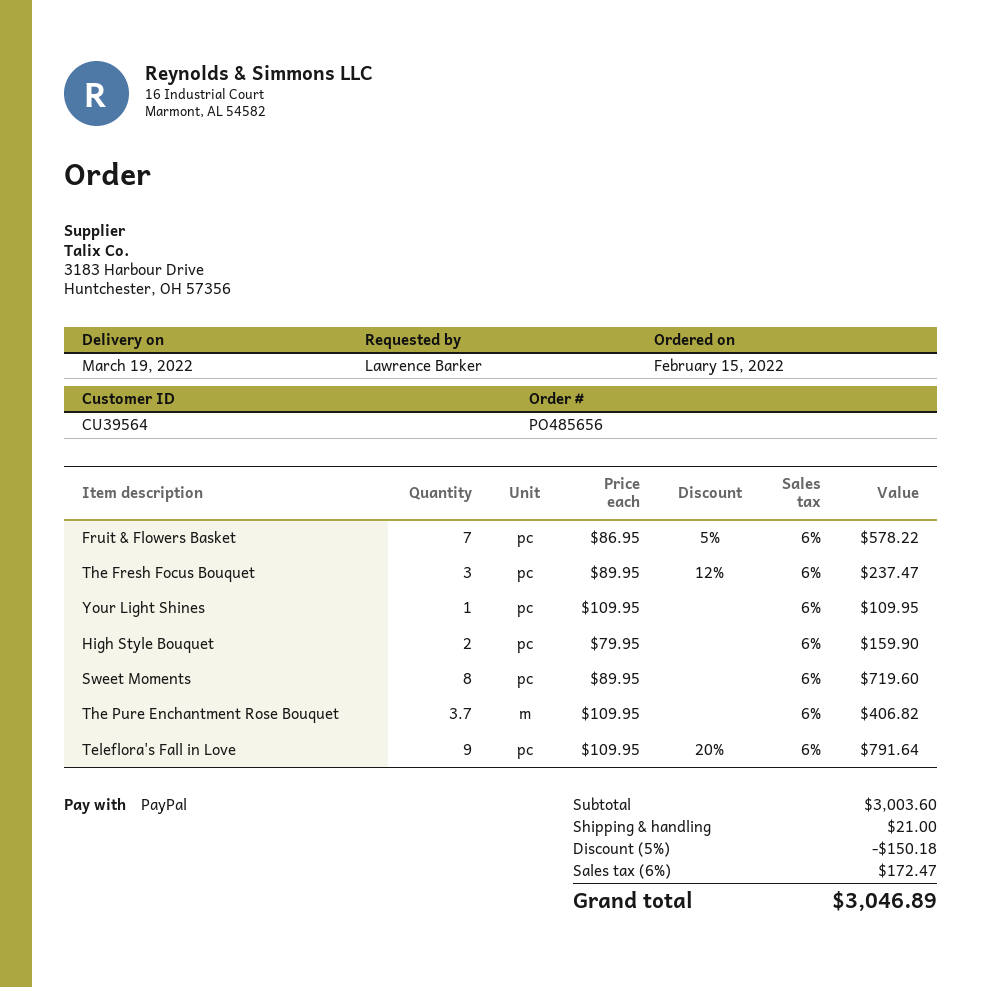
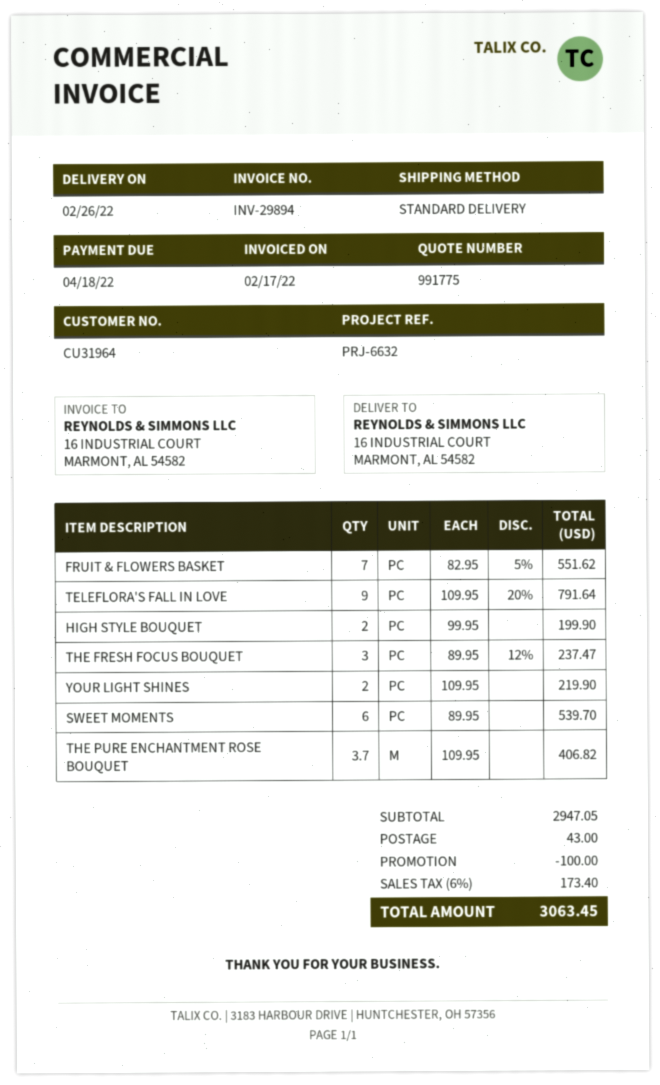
delivery date: 2022-03-19 -> 2022-02-26
customer number: CU39564 -> CU31964
Fruit & Flowers Basket: 7 x 86.95 - 5% = 578.22 -> 7 x 82.95 - 5% = 551.62
Your Light Shines: 1 x 109.95 = 109.95 -> 2 x 109.95 = 219.90
High Style Bouquet: 2 x 79.95 = 159.90 -> 2 x 99.95 = 199.90
Sweet Moments: 8 x 89.95 = 719.60 -> 6 x 89.95 = 539.70
subtotal: 3003.60 -> 2947.05
discount: 150.18 -> 100.00
shipping: 21.00 -> 43.00
tax: 6% = 172.47 -> 6% = 173.40
total: 3046.89 -> 3063.45

